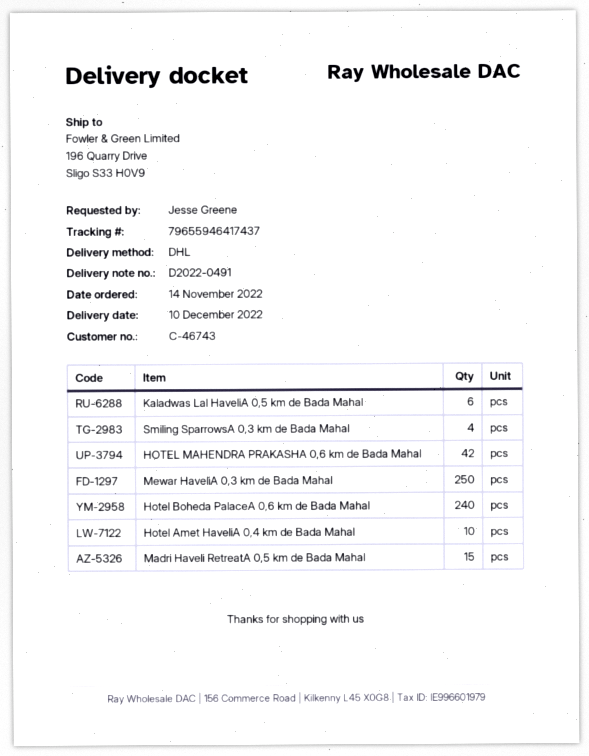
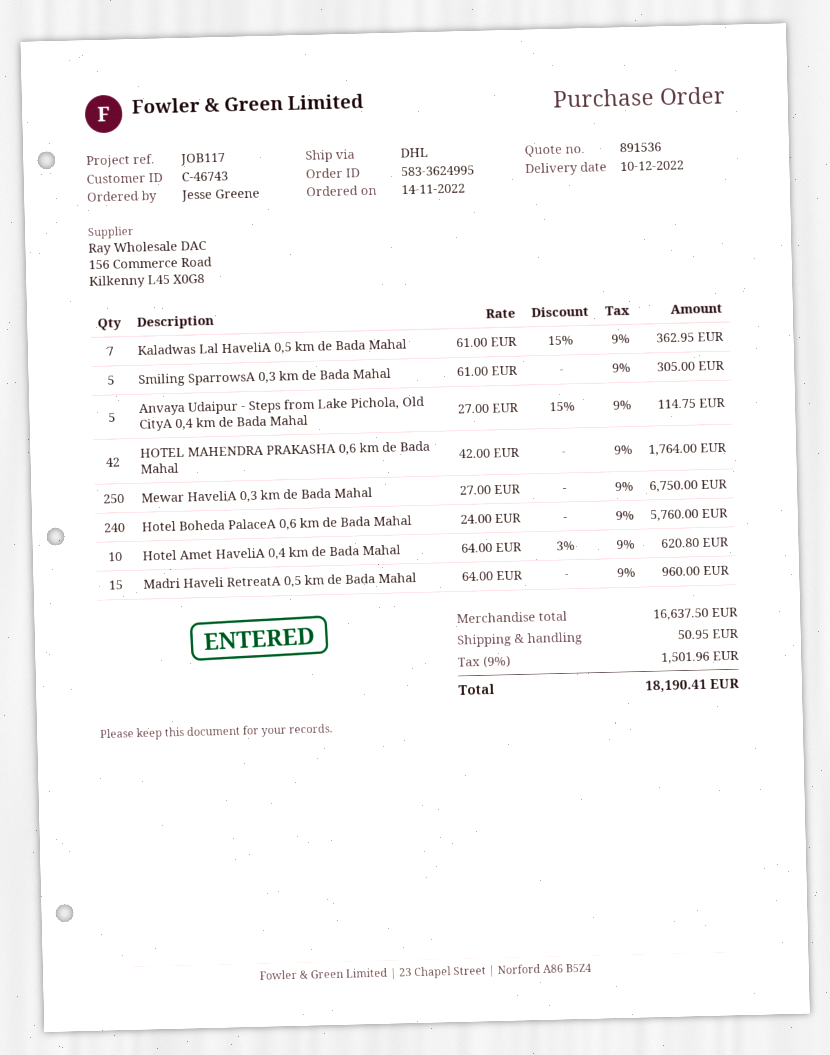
Kaladwas Lal HaveliA 0,5 km de Bada Mahal: 6 -> 7
Smiling SparrowsA 0,3 km de Bada Mahal: 4 -> 5
Anvaya Udaipur - Steps from Lake Pichola, Old CityA 0,4 km de Bada Mahal: none -> 5

